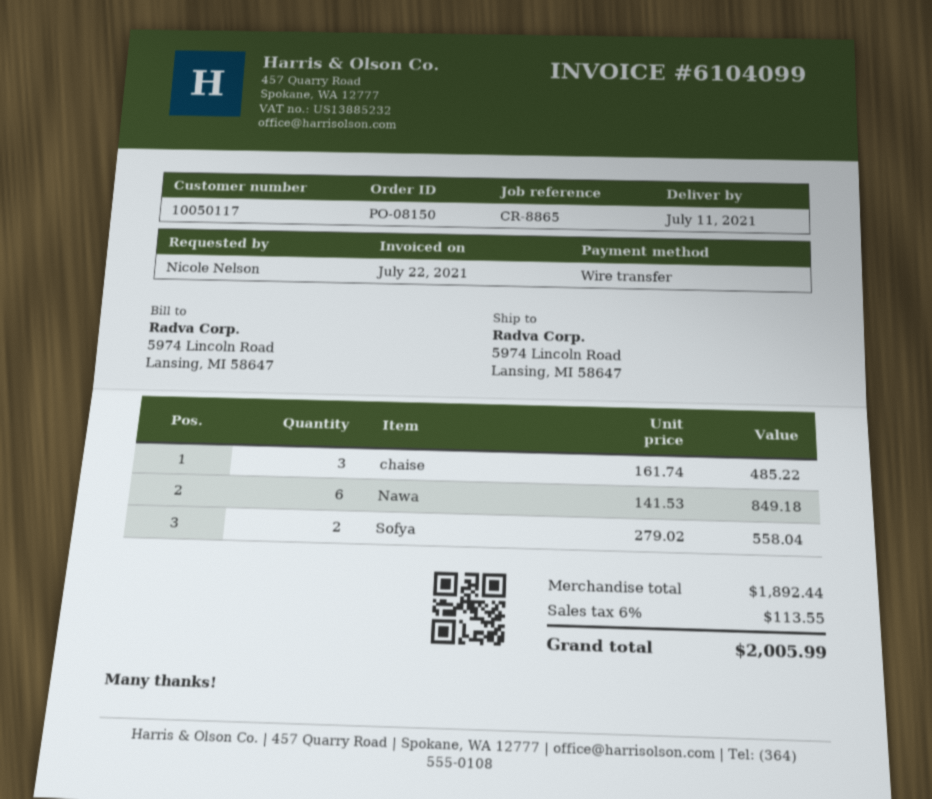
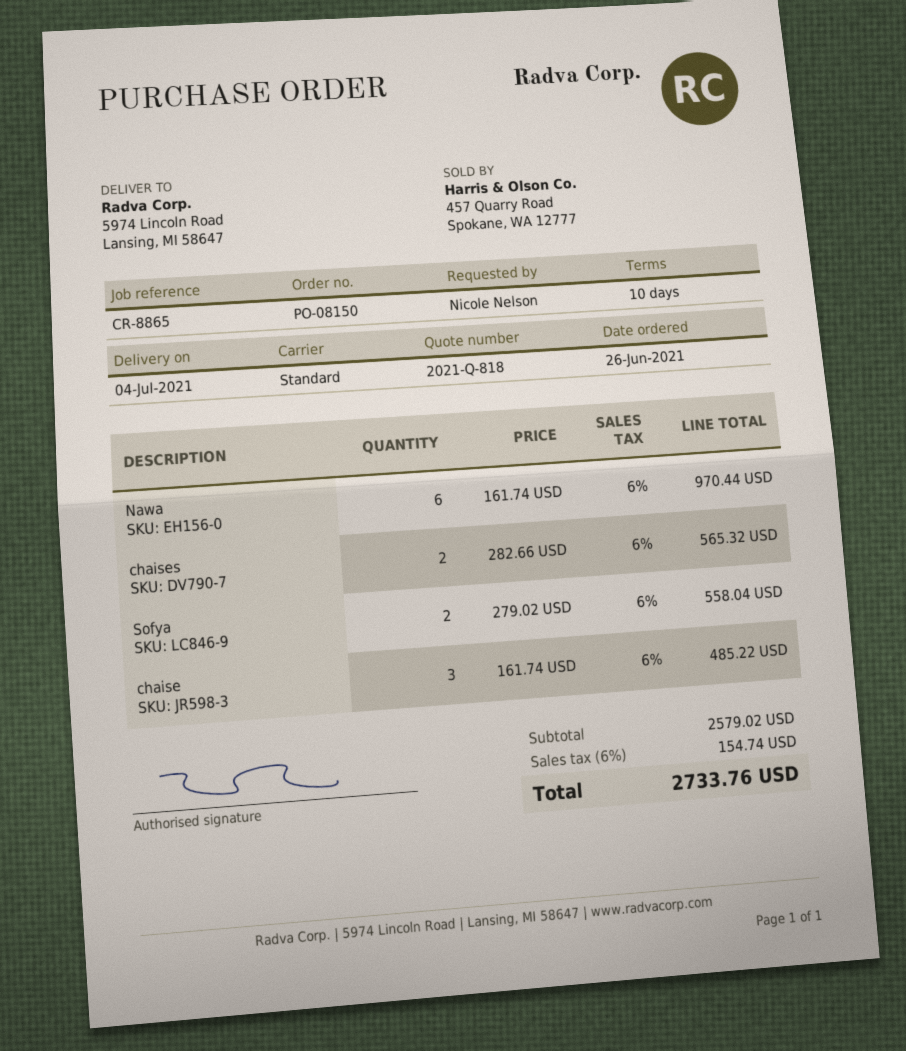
delivery date: 2021-07-11 -> 2021-07-04
Nawa: 6 x 141.53 = 849.18 -> 6 x 161.74 = 970.44
chaises: none -> 2 x 282.66 = 565.32
subtotal: 1892.44 -> 2579.02
tax: 6% = 113.55 -> 6% = 154.74
total: 2005.99 -> 2733.76

